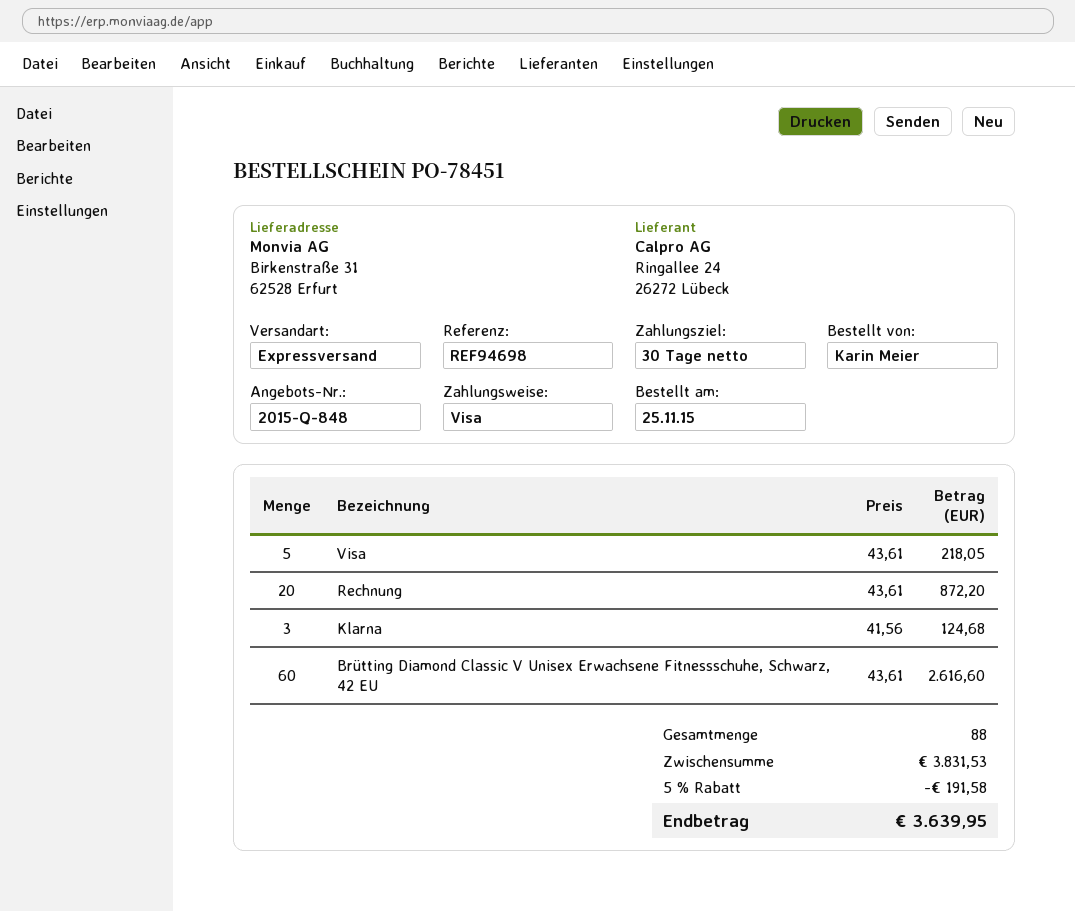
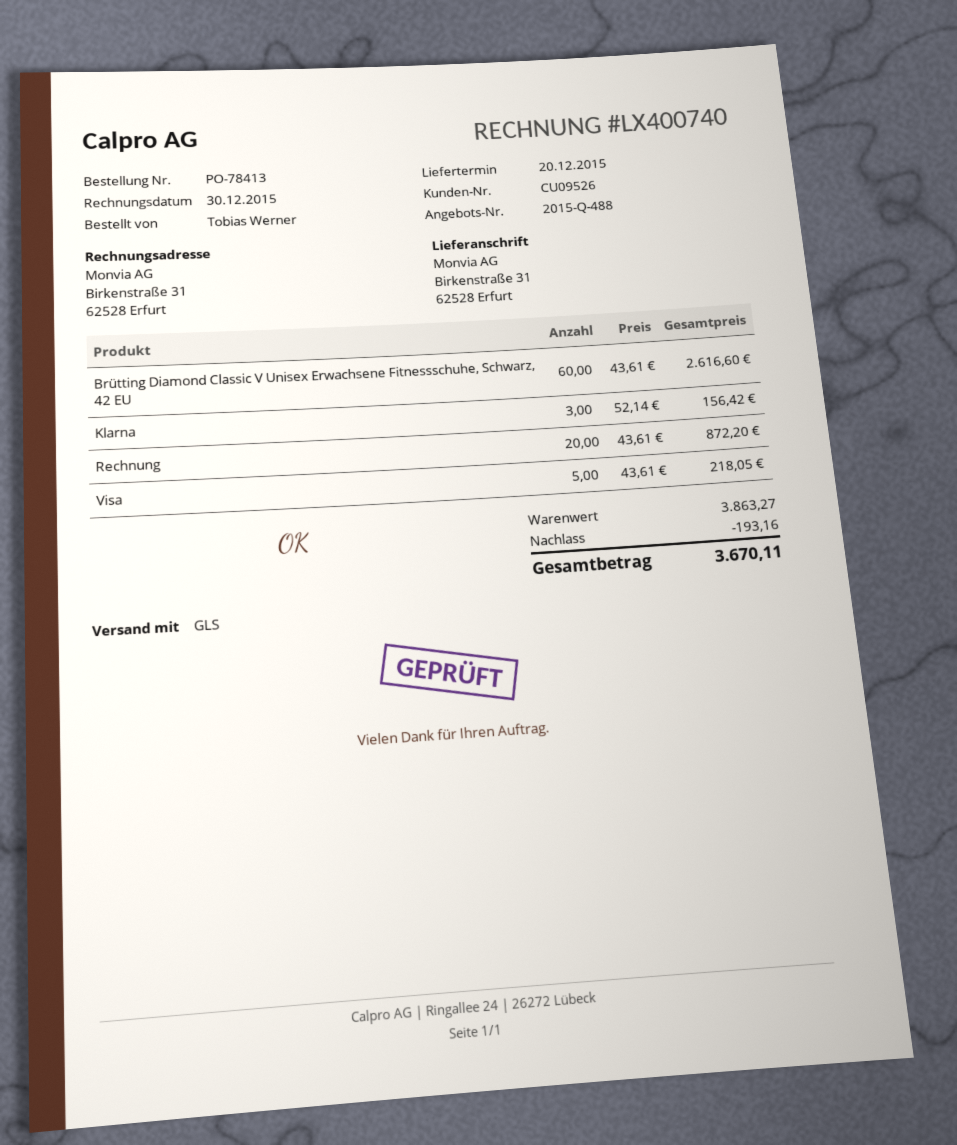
quote number: 2015-Q-848 -> 2015-Q-488
order number: PO-78451 -> PO-78413
ordered by: Karin Meier -> Tobias Werner
shipping method: express -> GLS
Klarna: 3 x 41.56 = 124.68 -> 3 x 52.14 = 156.42
subtotal: 3831.53 -> 3863.27
discount: 191.58 -> 193.16
total: 3639.95 -> 3670.11

